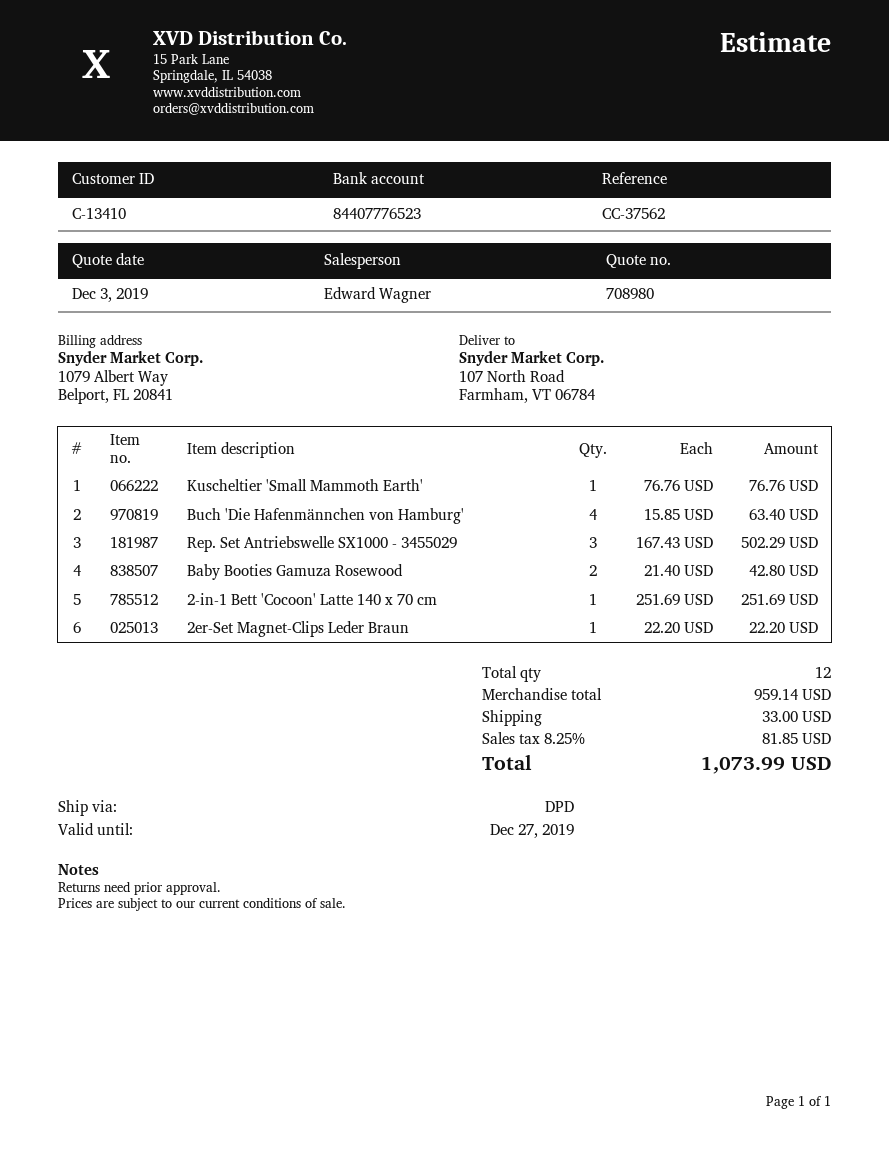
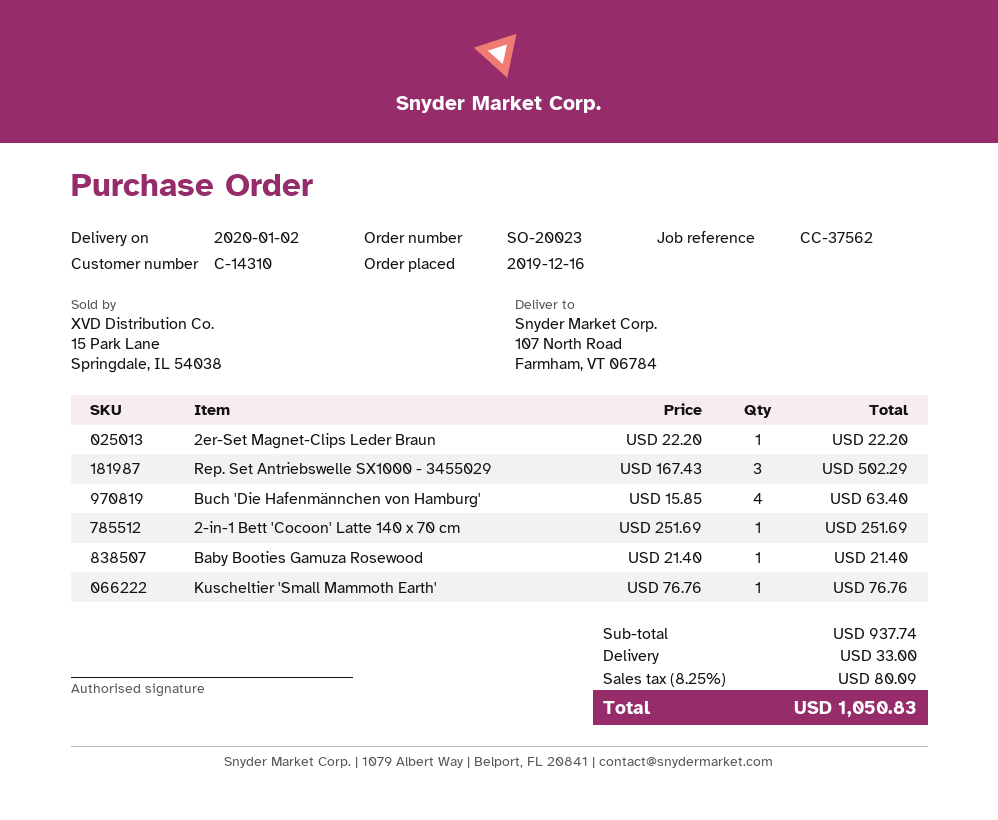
customer number: C-13410 -> C-14310
Baby Booties Gamuza Rosewood: 2 x 21.40 = 42.80 -> 1 x 21.40 = 21.40
subtotal: 959.14 -> 937.74
tax: 8.25% = 81.85 -> 8.25% = 80.09
total: 1073.99 -> 1050.83

